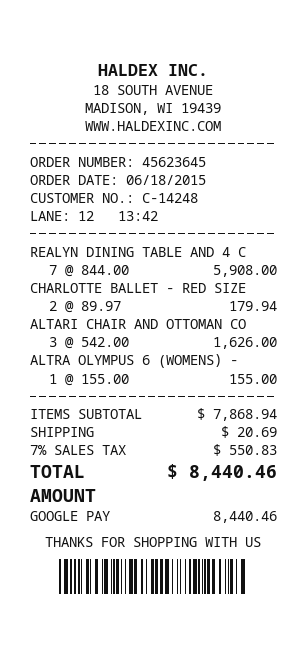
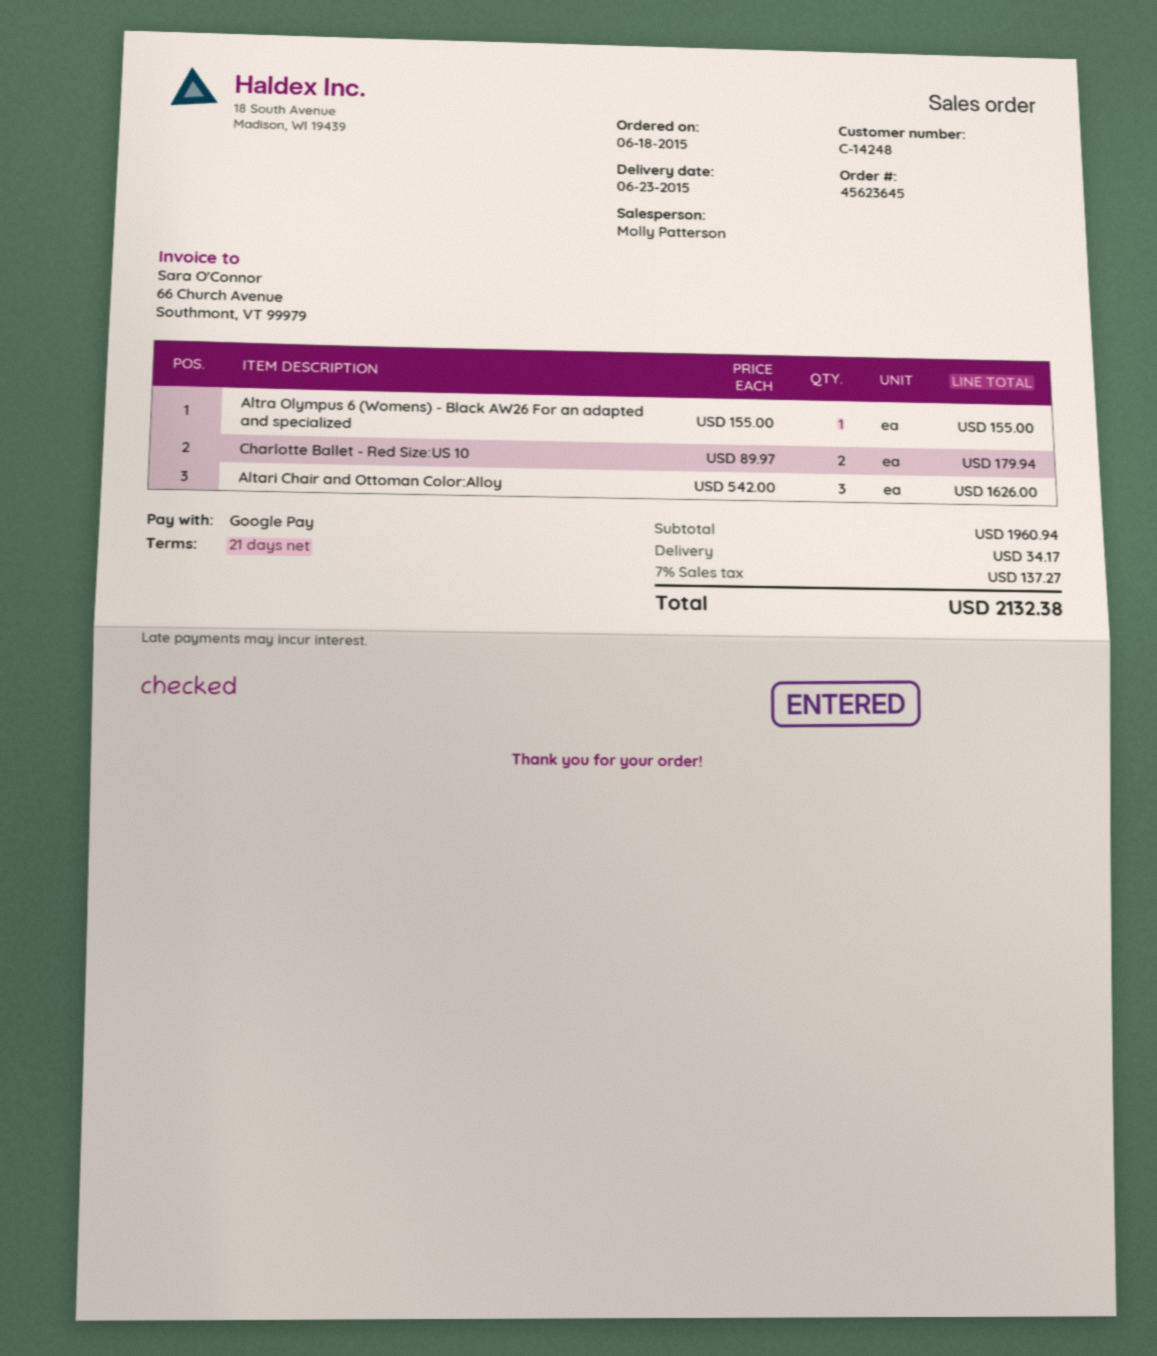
REALYN DINING TABLE AND 4 C: 7 x 844.00 = 5908.00 -> none
subtotal: 7868.94 -> 1960.94
shipping: 20.69 -> 34.17
tax: 7% = 550.83 -> 7% = 137.27
total: 8440.46 -> 2132.38

